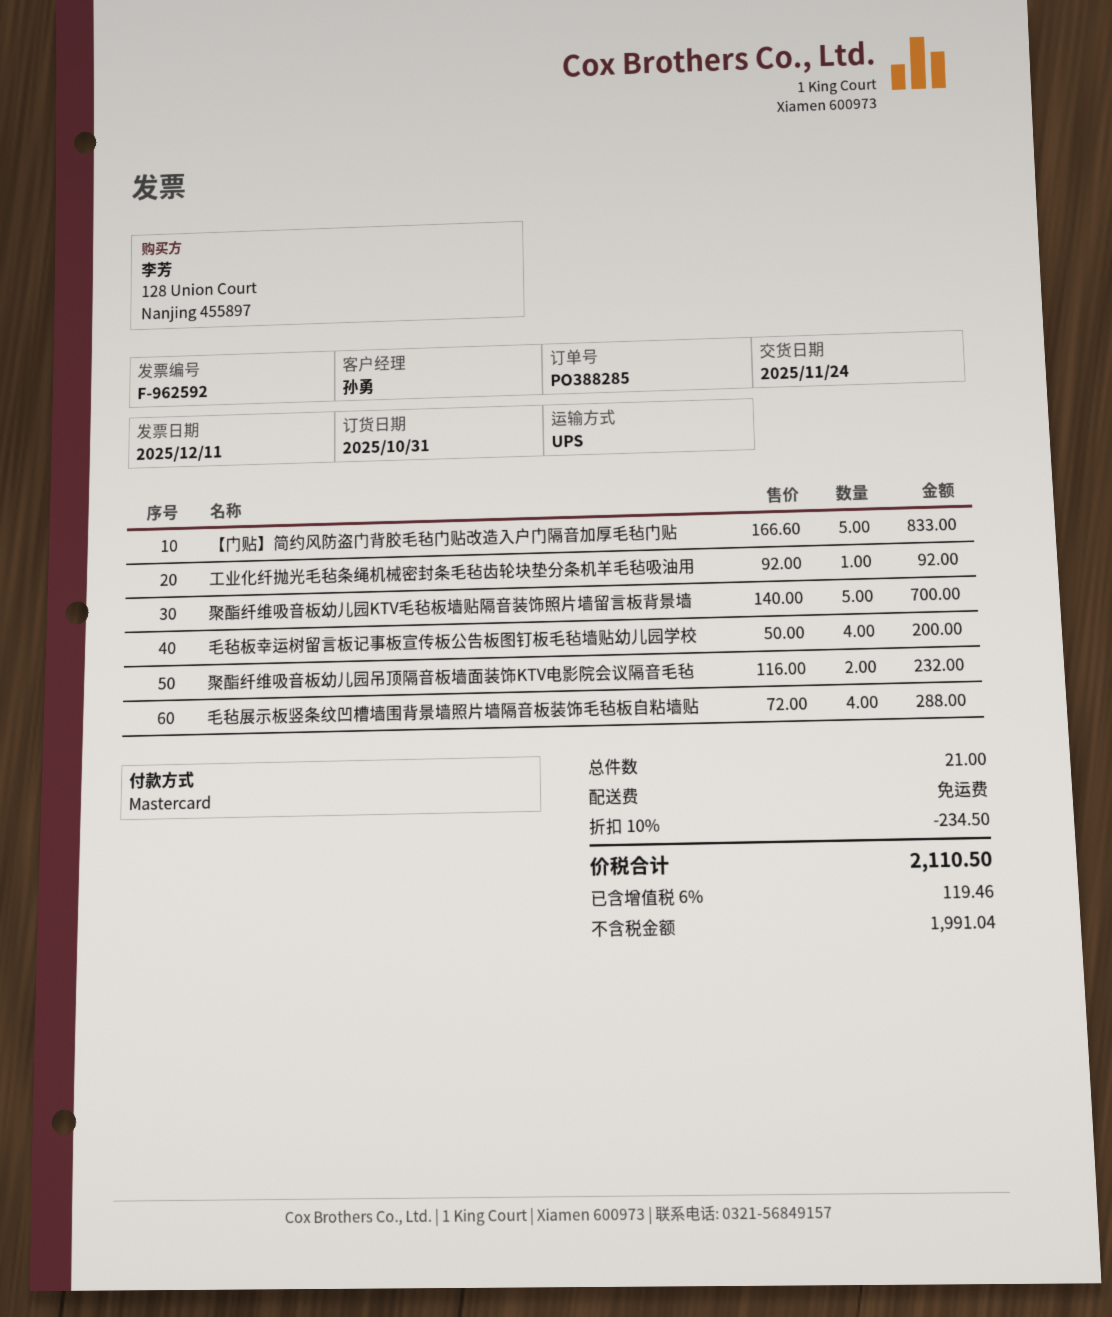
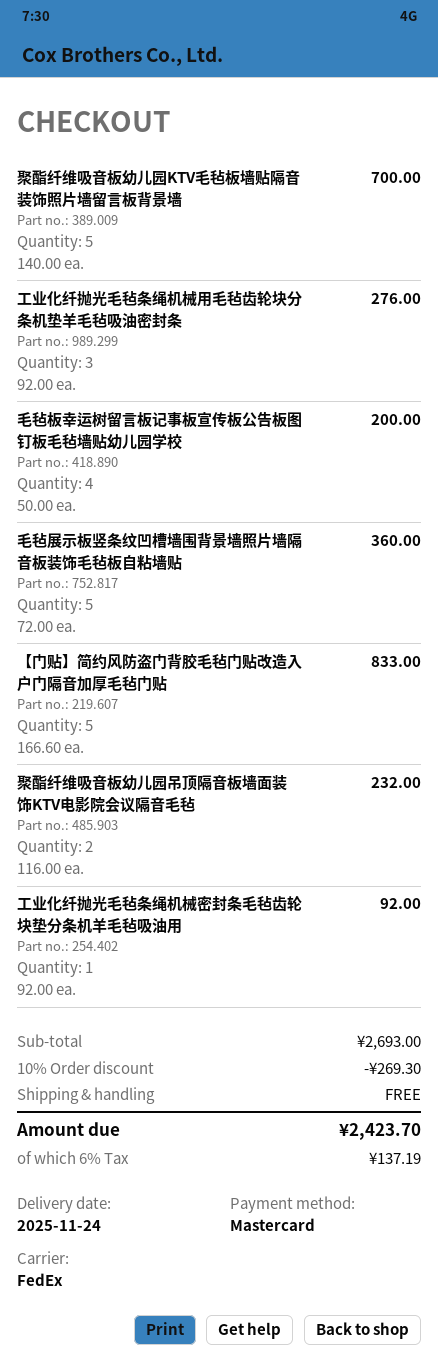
shipping method: UPS -> FedEx
毛毡展示板竖条纹凹槽墙围背景墙照片墙隔音板装饰毛毡板自粘墙贴: 4 x 72.00 = 288.00 -> 5 x 72.00 = 360.00
工业化纤抛光毛毡条绳机械用毛毡齿轮块分条机垫羊毛毡吸油密封条: none -> 3 x 92.00 = 276.00
discount: 10% = 234.50 -> 10% = 269.30
tax: 6% = 119.46 -> 6% = 137.19
total: 2110.50 -> 2423.70

